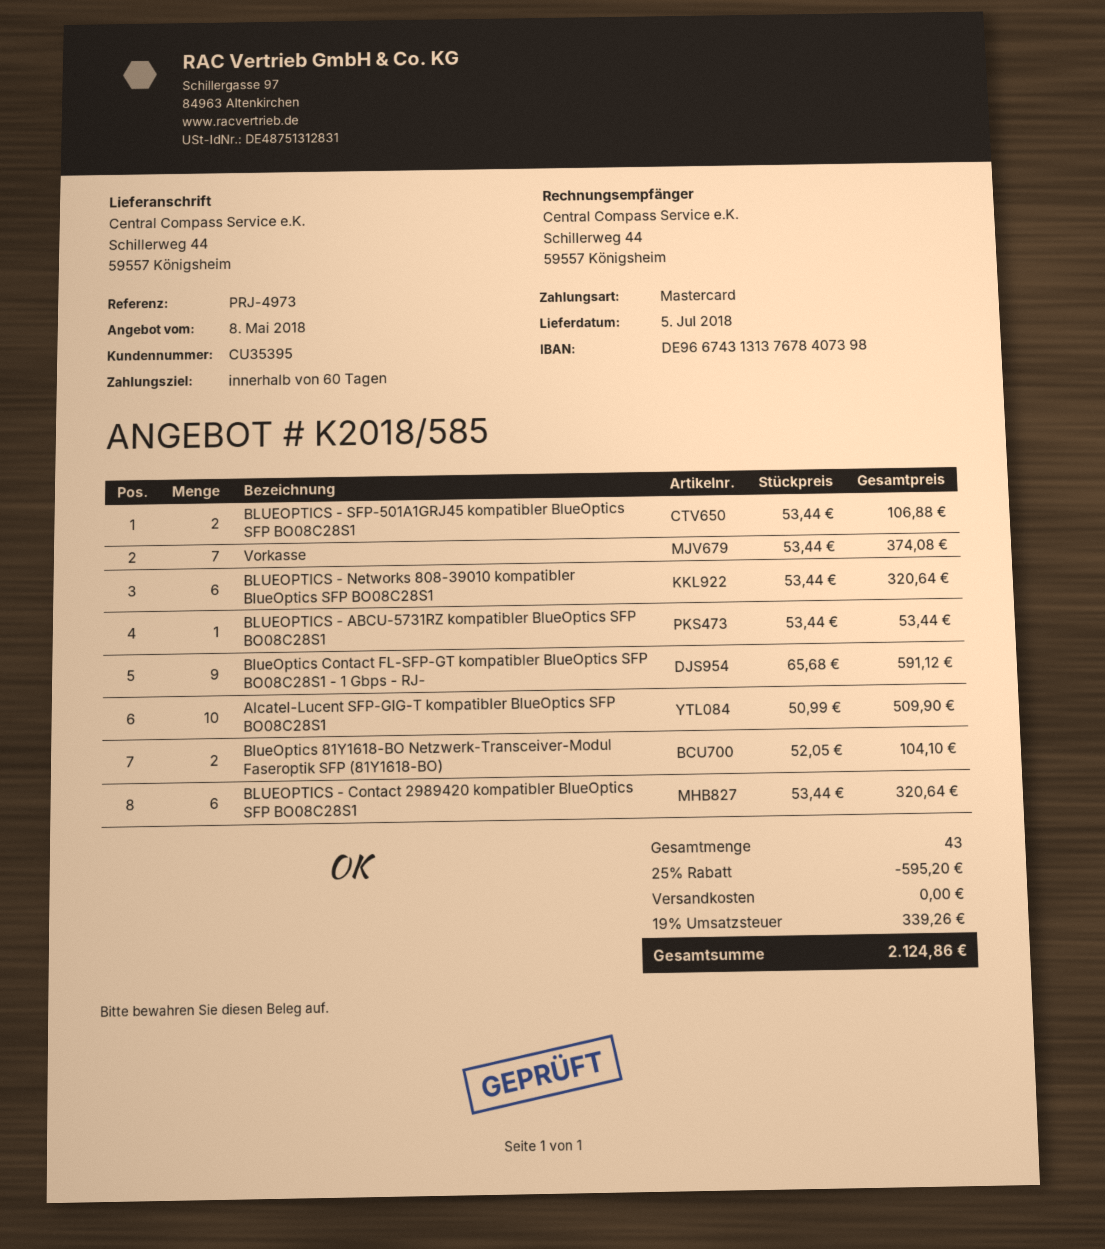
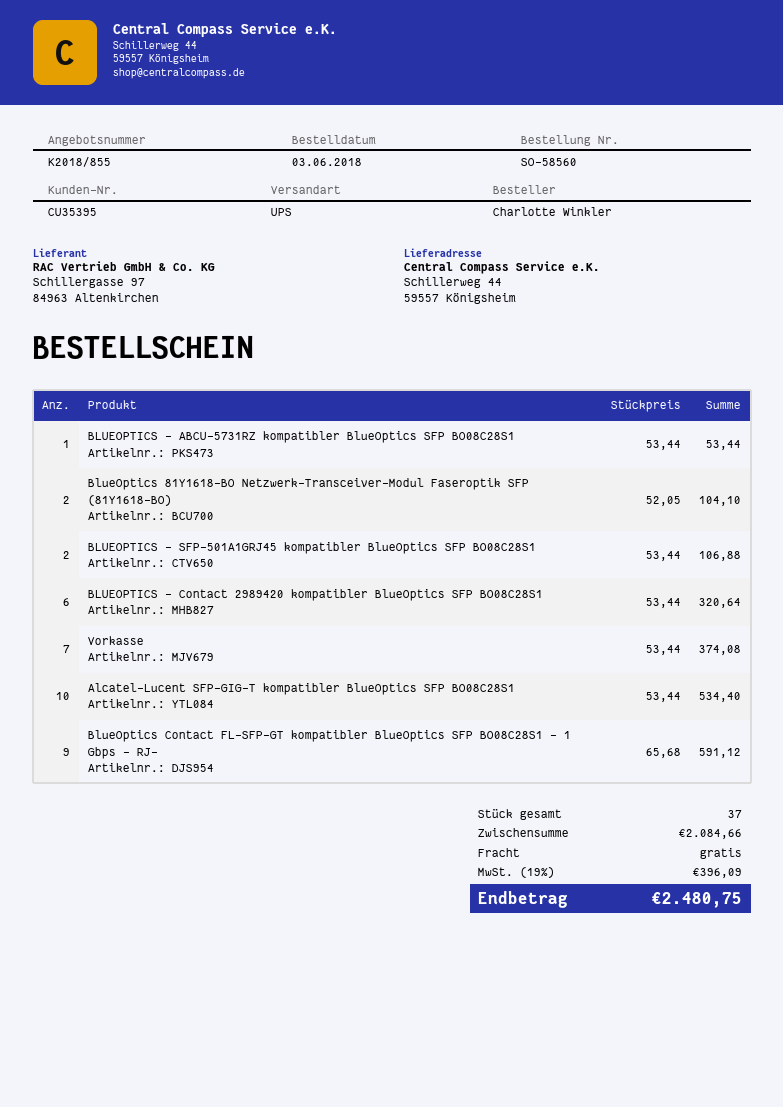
quote number: K2018/585 -> K2018/855
BLUEOPTICS - Networks 808-39010 kompatibler BlueOptics SFP BO08C28S1: 6 x 53.44 = 320.64 -> none
Alcatel-Lucent SFP-GIG-T kompatibler BlueOptics SFP BO08C28S1: 10 x 50.99 = 509.90 -> 10 x 53.44 = 534.40
total quantity: 43 -> 37
discount: 25% = 595.20 -> none
tax: 19% = 339.26 -> 19% = 396.09
total: 2124.86 -> 2480.75

